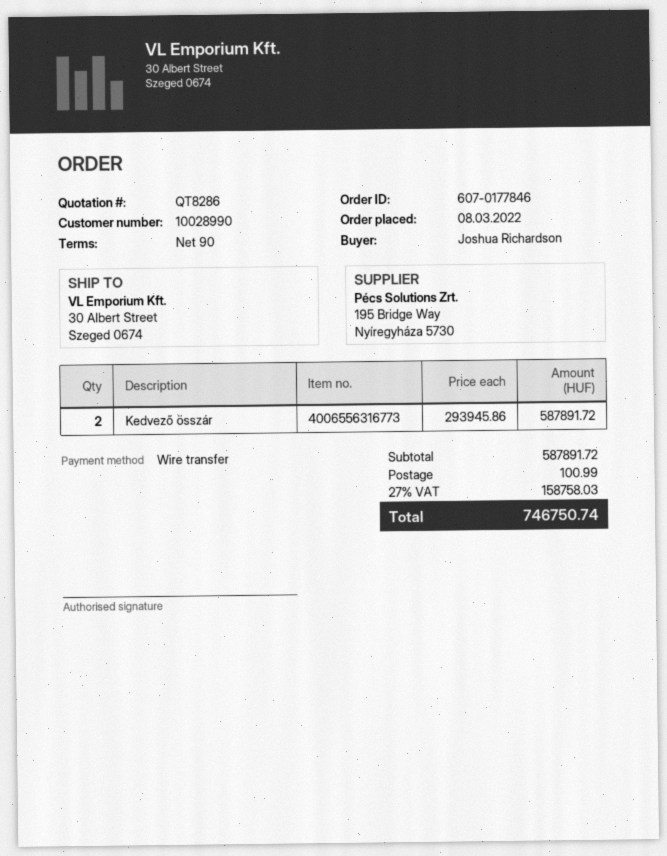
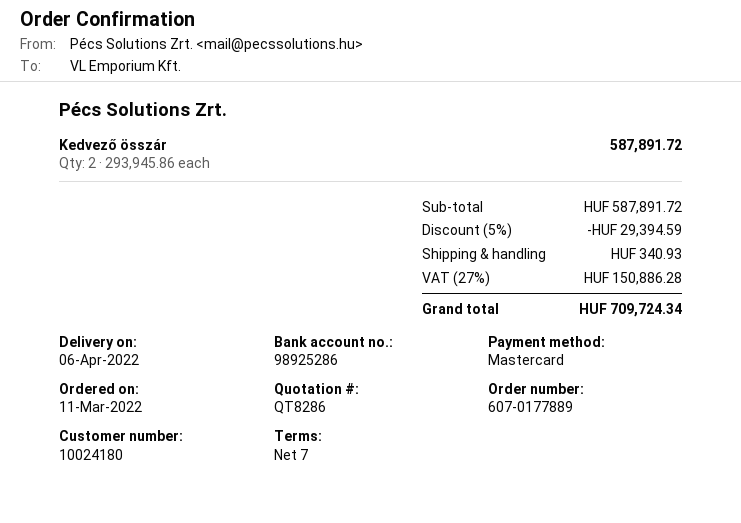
order number: 607-0177846 -> 607-0177889
order date: 2022-03-08 -> 2022-03-11
payment terms: 90 days -> 7 days
customer number: 10028990 -> 10024180
payment method: bank transfer -> Mastercard
discount: none -> 5% = 29394.59
shipping: 100.99 -> 340.93
tax: 27% = 158758.03 -> 27% = 150886.28
total: 746750.74 -> 709724.34

